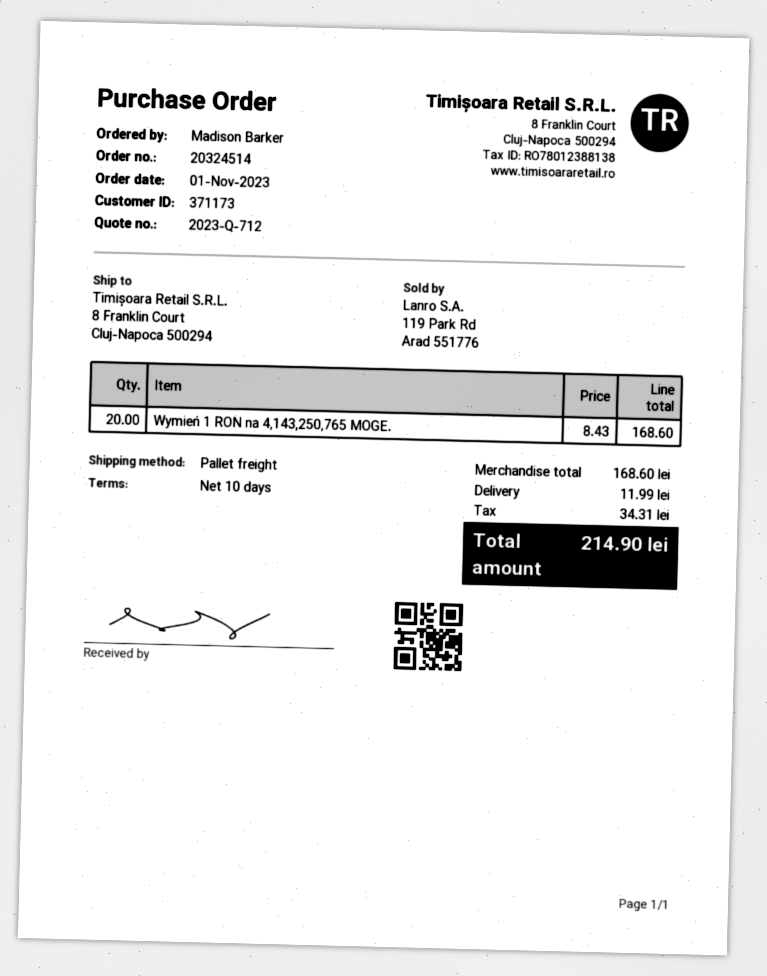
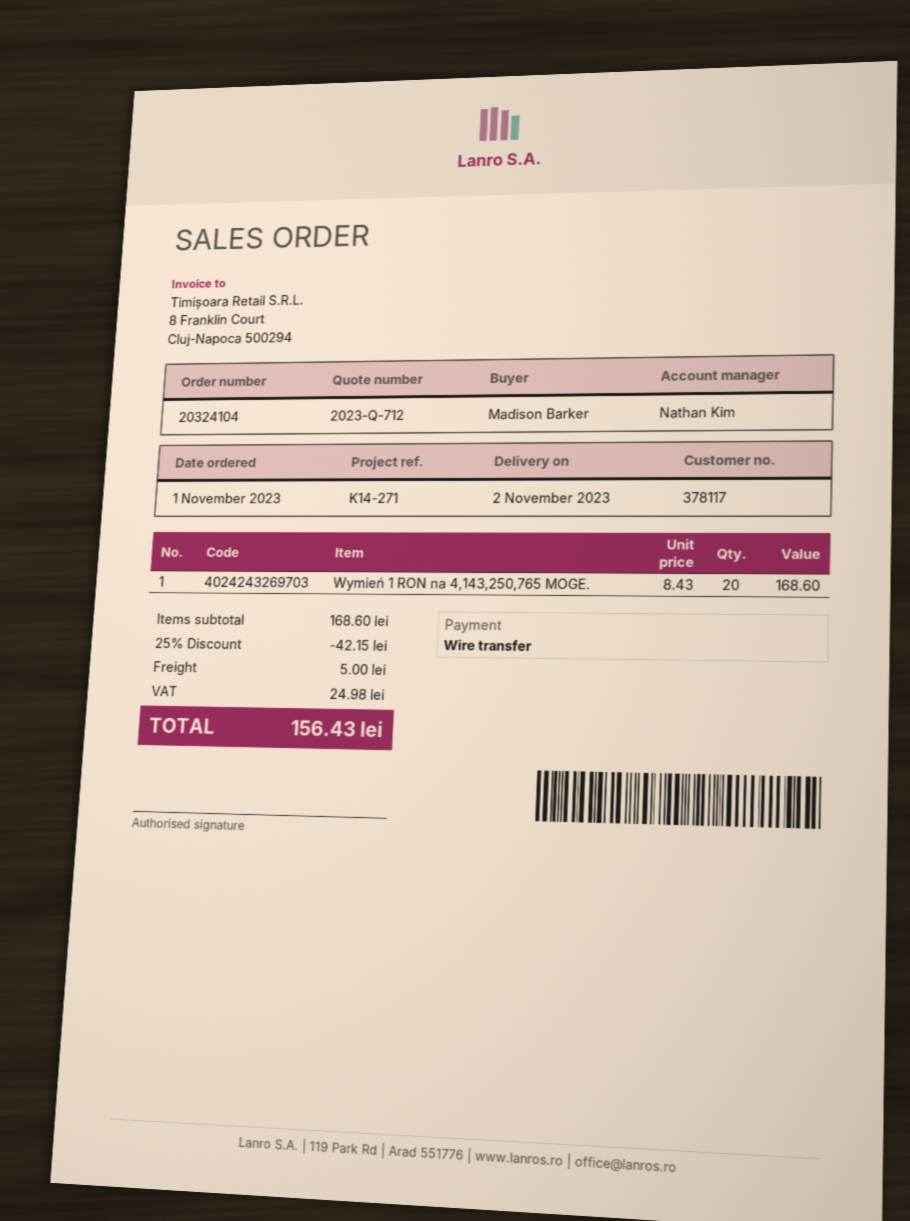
order number: 20324514 -> 20324104
customer number: 371173 -> 378117
discount: none -> 25% = 42.15
shipping: 11.99 -> 5.00
tax: 34.31 -> 24.98
total: 214.90 -> 156.43

